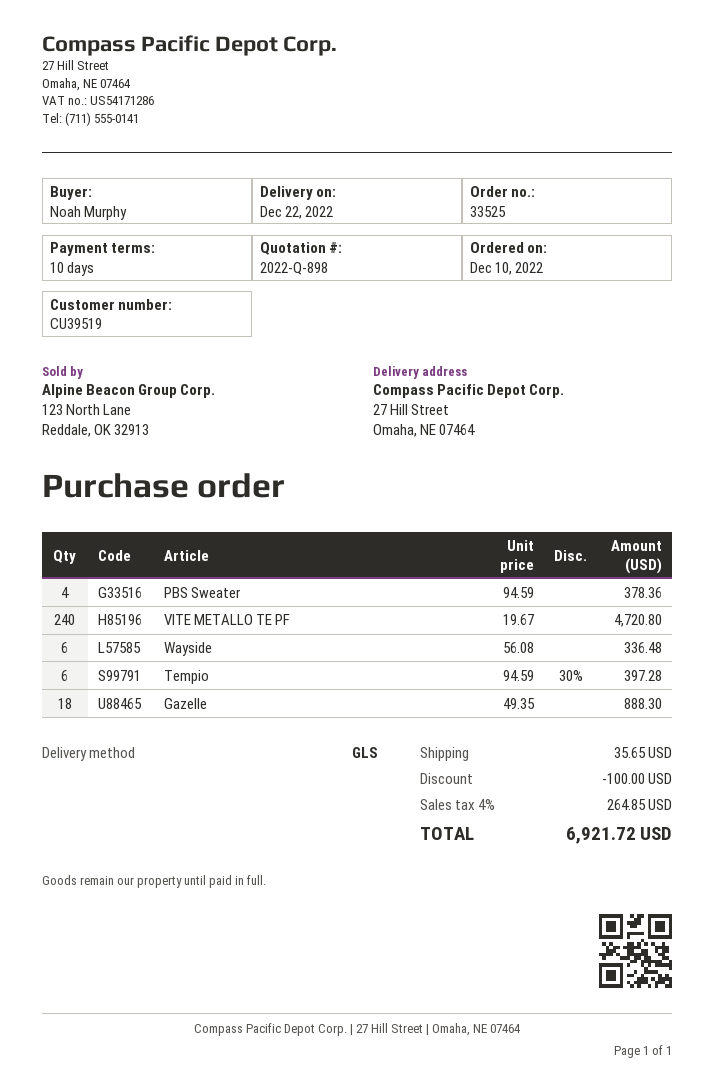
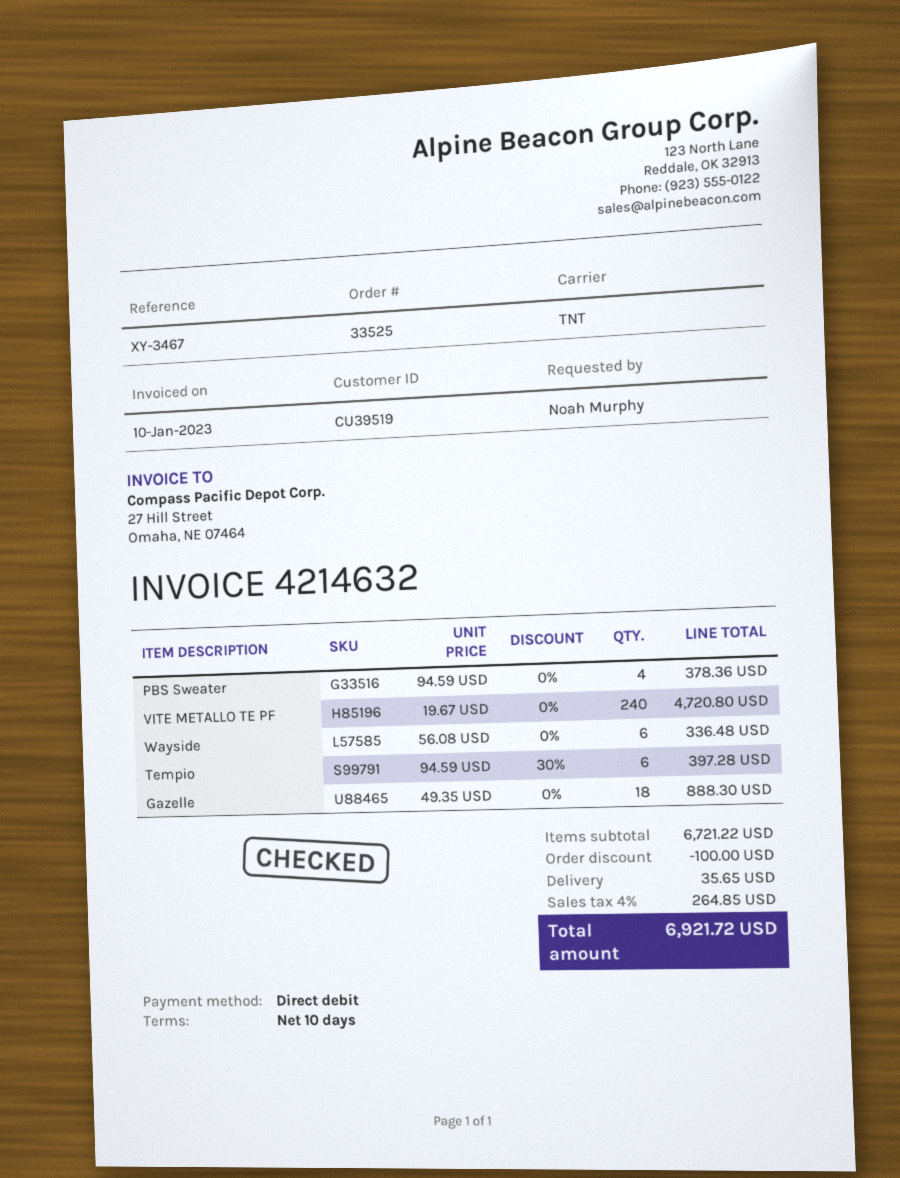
shipping method: GLS -> TNT

